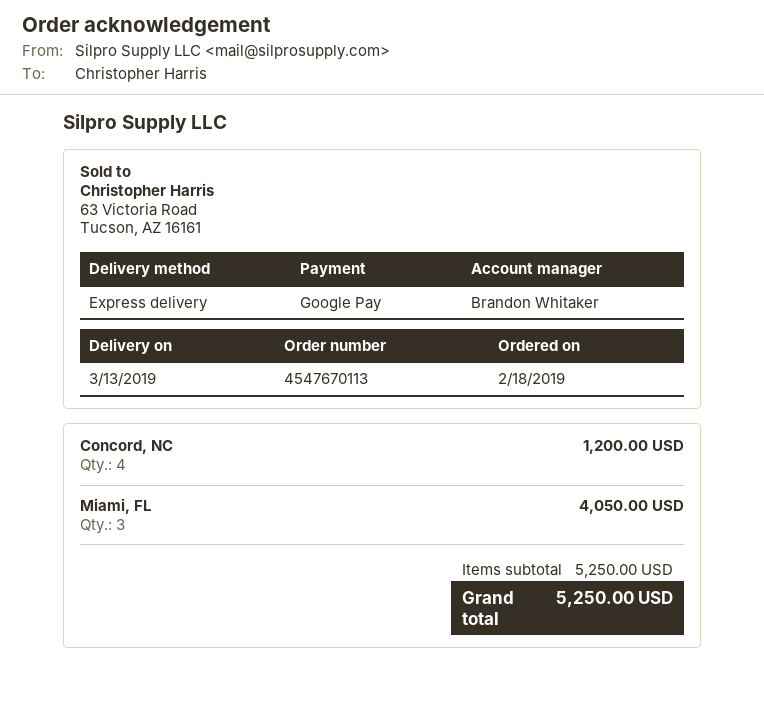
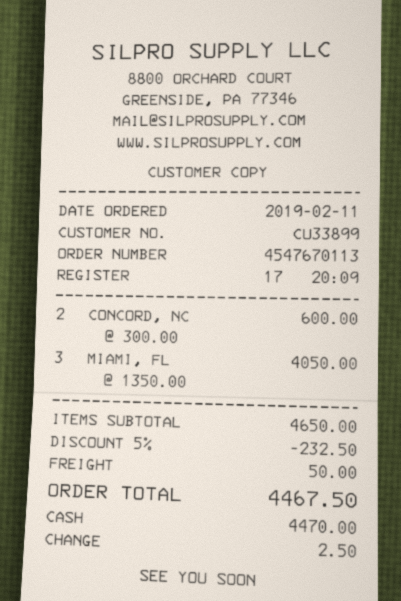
order date: 2019-02-18 -> 2019-02-11
payment method: Google Pay -> cash
Concord, NC: 4 for 1200.00 -> 2 for 600.00
subtotal: 5250.00 -> 4650.00
discount: none -> 5% = 232.50
shipping: none -> 50.00
total: 5250.00 -> 4467.50

